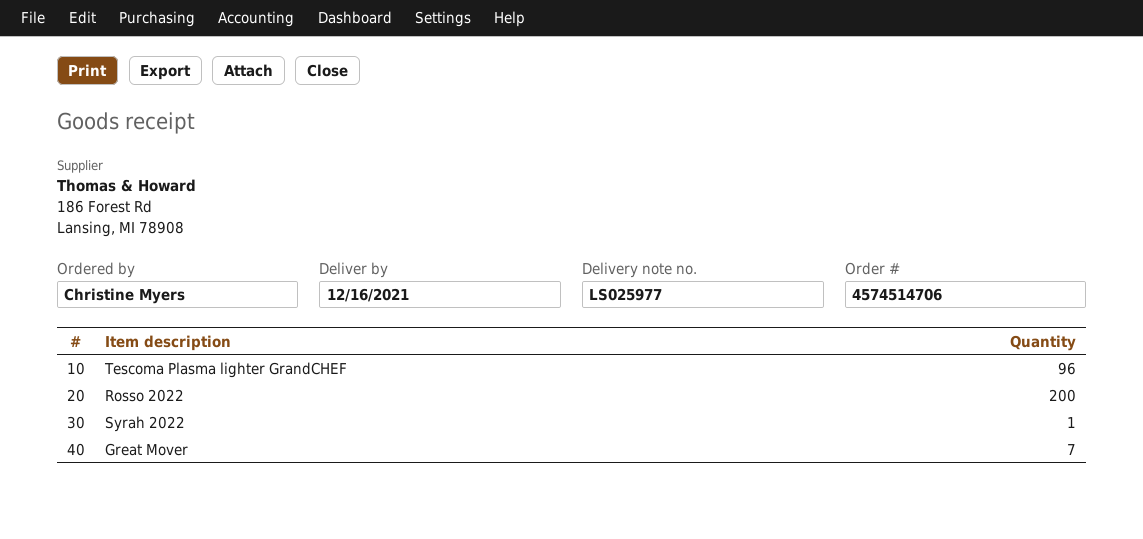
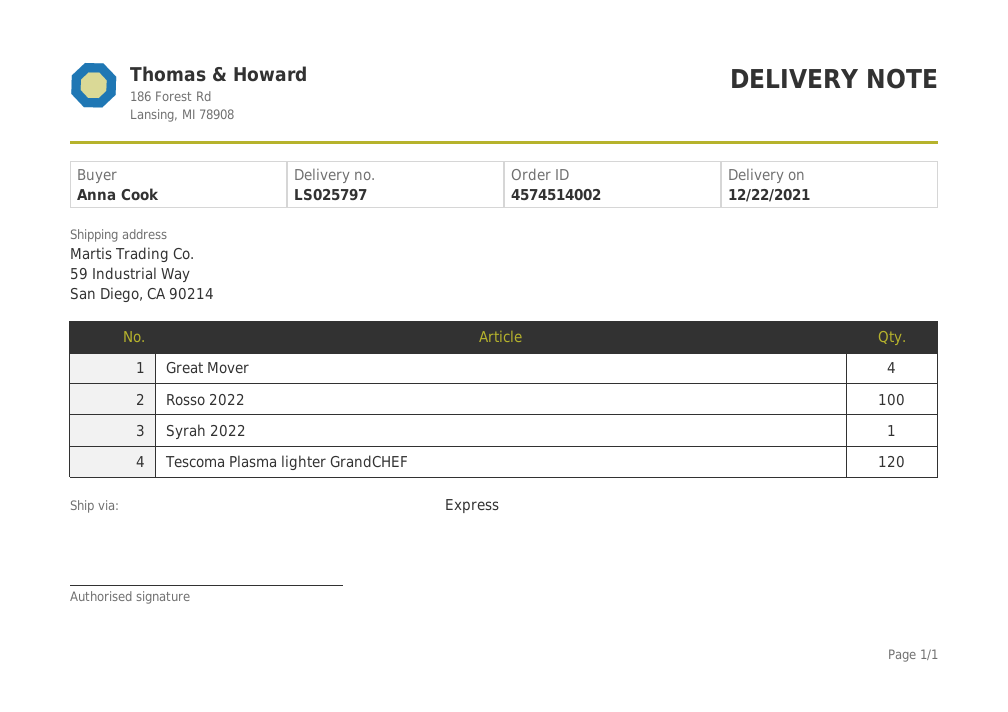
order number: 4574514706 -> 4574514002
delivery note number: LS025977 -> LS025797
delivery date: 2021-12-16 -> 2021-12-22
ordered by: Christine Myers -> Anna Cook
Tescoma Plasma lighter GrandCHEF: 96 -> 120
Rosso 2022: 200 -> 100
Great Mover: 7 -> 4

